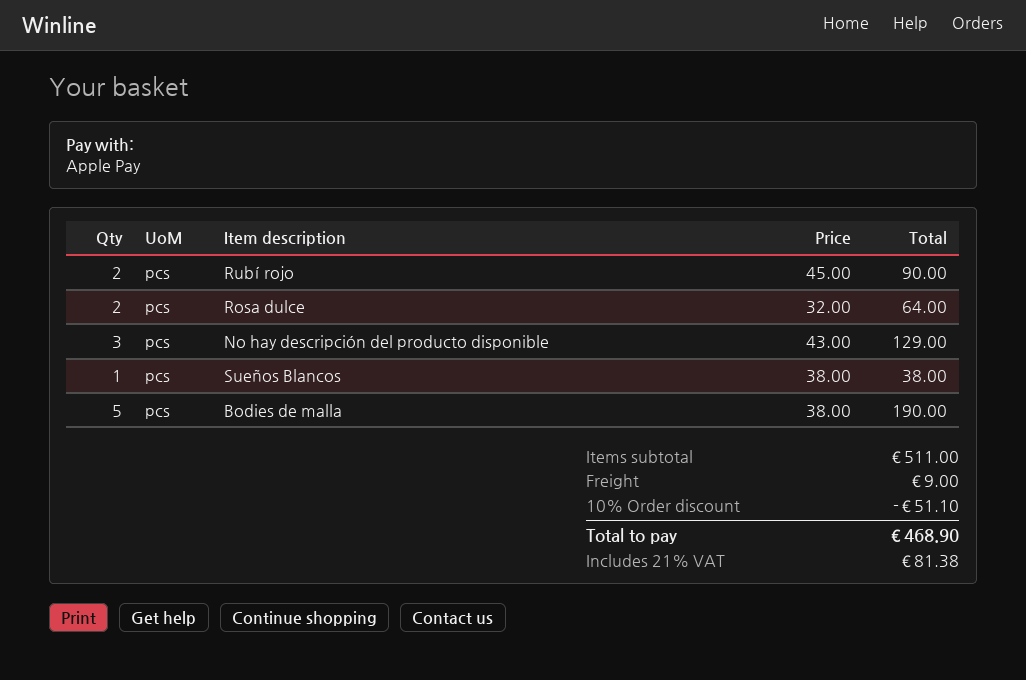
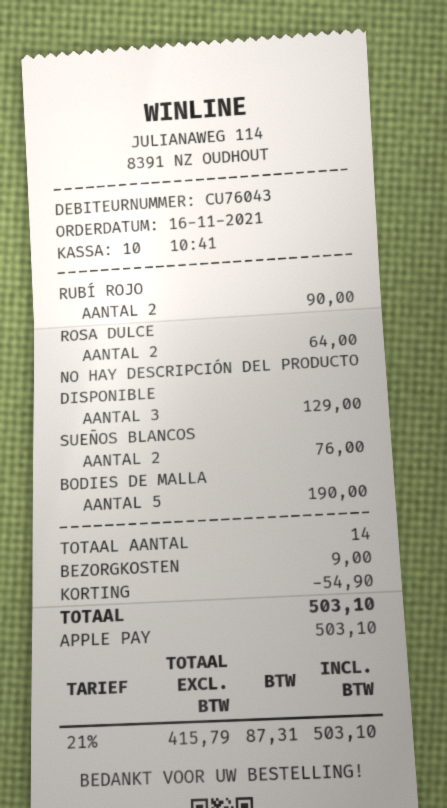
Sueños Blancos: 1 for 38.00 -> 2 for 76.00
discount: 51.10 -> 54.90
tax: 21% = 81.38 -> 21% = 87.31
total: 468.90 -> 503.10

